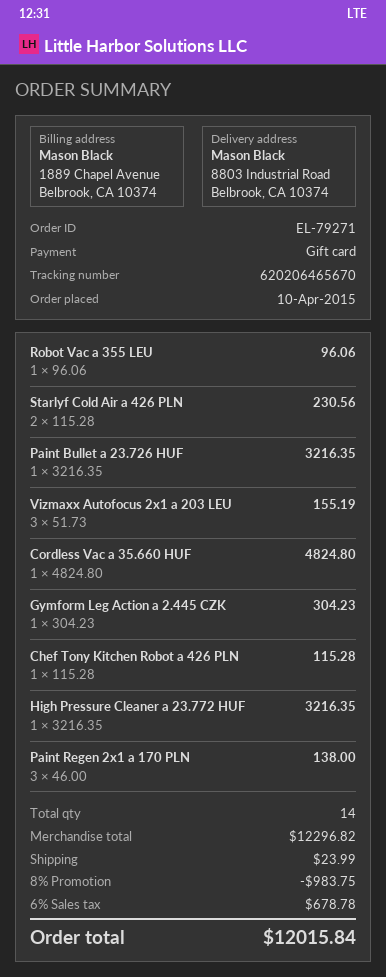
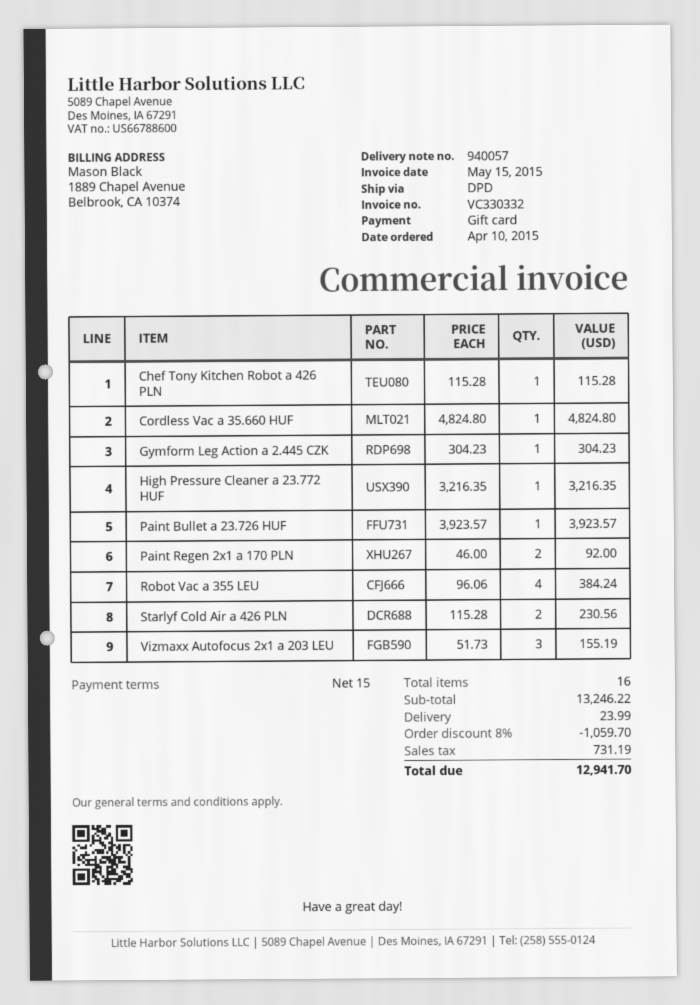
Robot Vac a 355 LEU: 1 x 96.06 = 96.06 -> 4 x 96.06 = 384.24
Paint Bullet a 23.726 HUF: 1 x 3216.35 = 3216.35 -> 1 x 3923.57 = 3923.57
Paint Regen 2x1 a 170 PLN: 3 x 46.00 = 138.00 -> 2 x 46.00 = 92.00
total quantity: 14 -> 16
subtotal: 12296.82 -> 13246.22
discount: 8% = 983.75 -> 8% = 1059.70
tax: 678.78 -> 731.19
total: 12015.84 -> 12941.70

